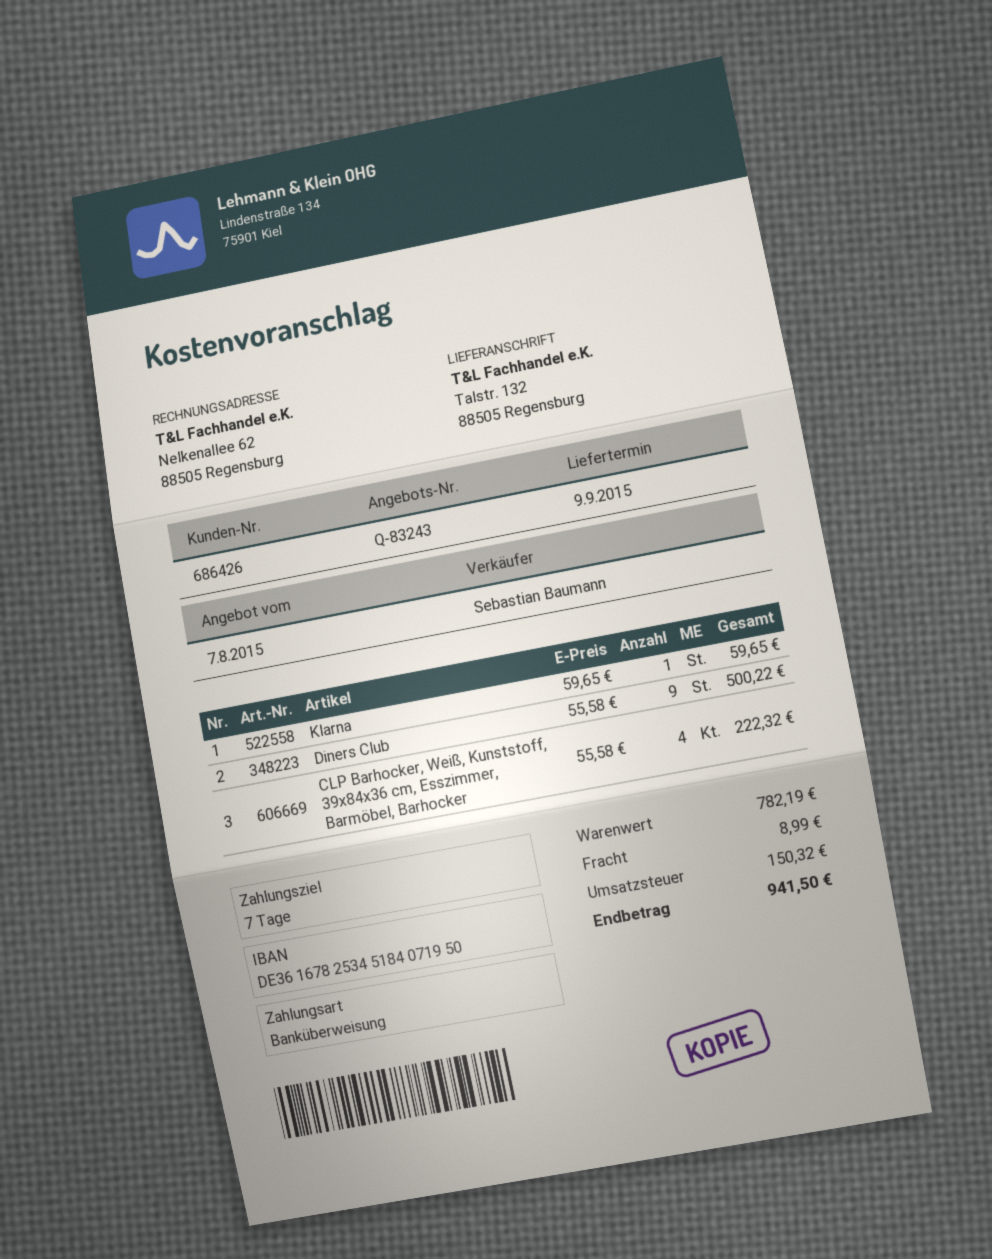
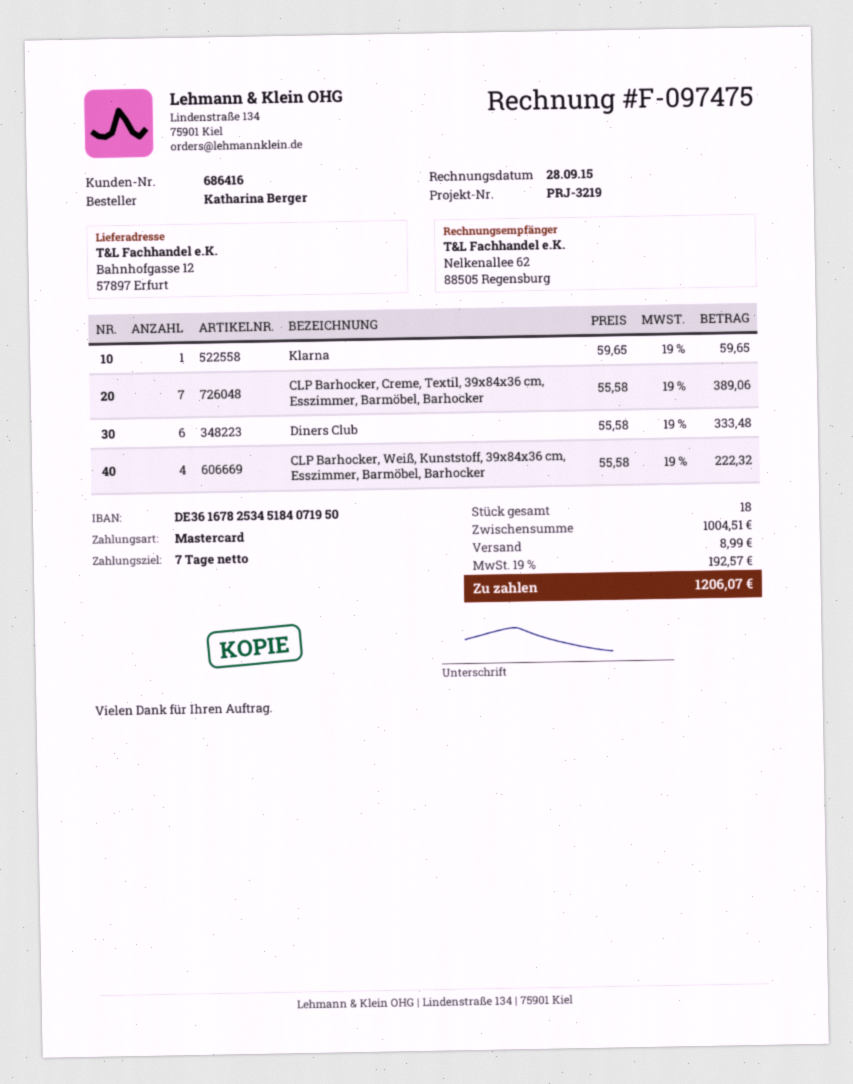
customer number: 686426 -> 686416
payment method: bank transfer -> Mastercard
ship to: Talstr. 132, 88505 Regensburg -> Bahnhofgasse 12, 57897 Erfurt
Diners Club: 9 x 55.58 = 500.22 -> 6 x 55.58 = 333.48
CLP Barhocker, Creme, Textil, 39x84x36 cm, Esszimmer, Barmöbel, Barhocker: none -> 7 x 55.58 = 389.06
subtotal: 782.19 -> 1004.51
tax: 150.32 -> 192.57
total: 941.50 -> 1206.07

